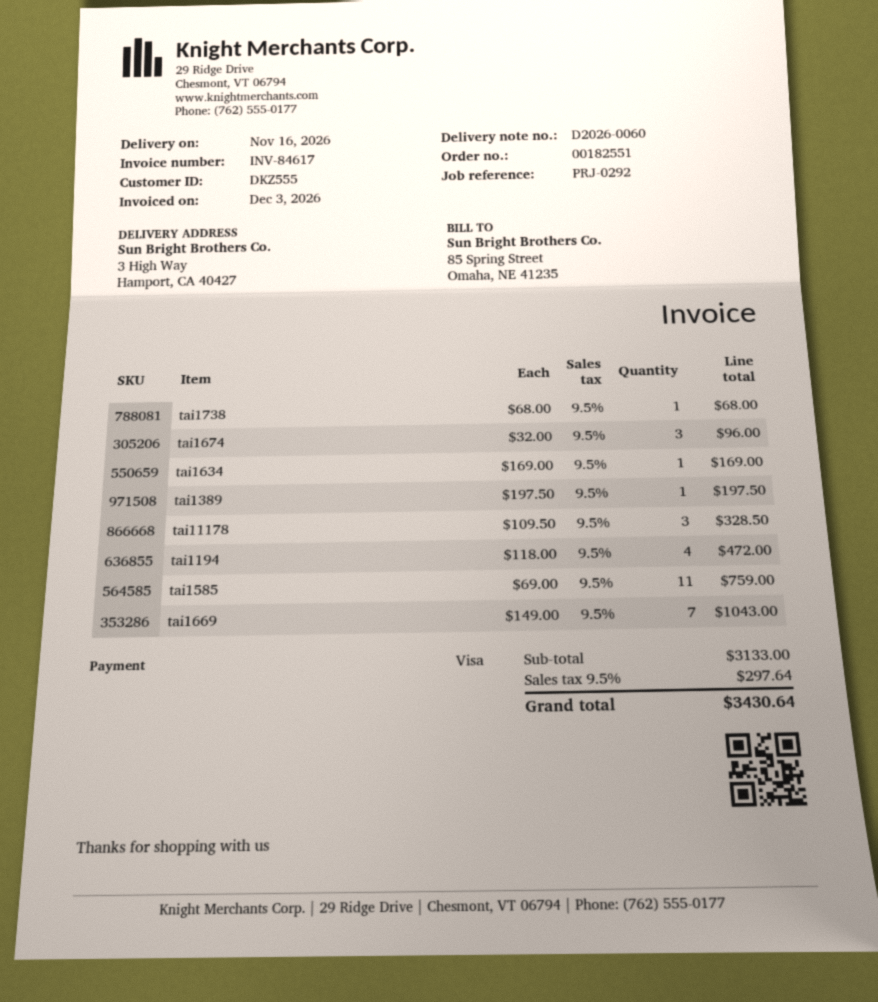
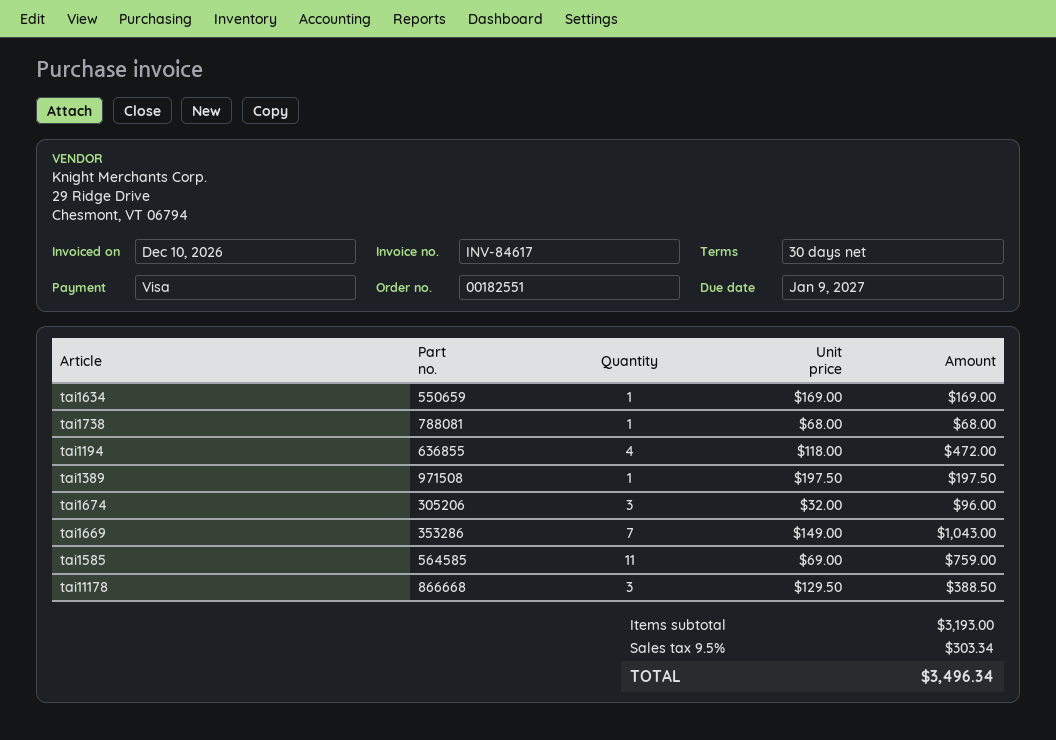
invoice date: 2026-12-03 -> 2026-12-10
tai11178: 3 x 109.50 = 328.50 -> 3 x 129.50 = 388.50
subtotal: 3133.00 -> 3193.00
tax: 9.5% = 297.64 -> 9.5% = 303.34
total: 3430.64 -> 3496.34

